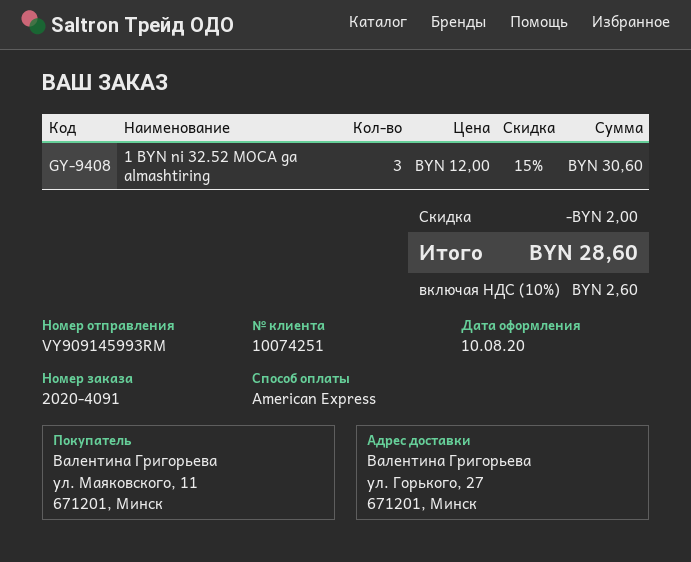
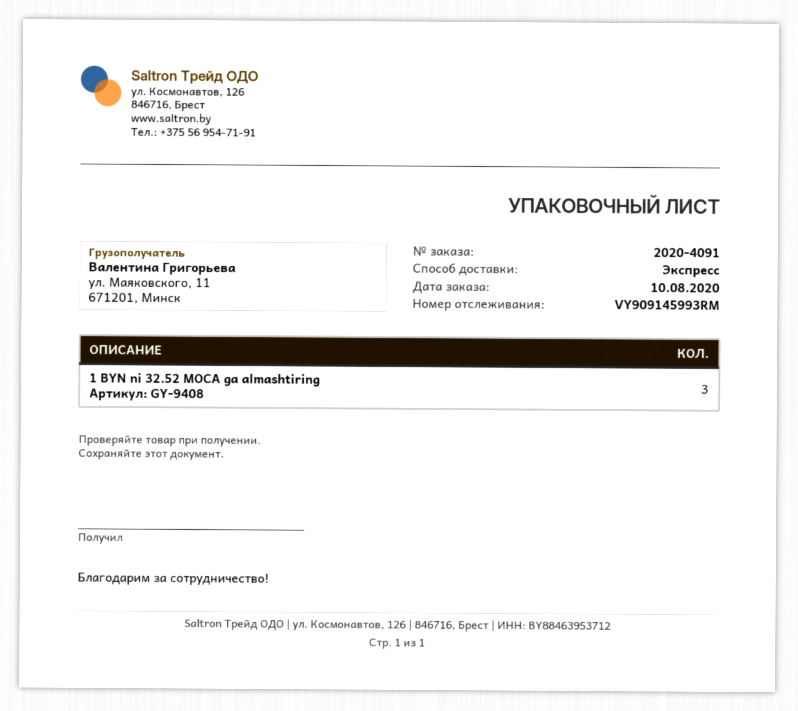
ship to: ул. Горького, 27, 671201, Минск -> ул. Маяковского, 11, 671201, Минск

